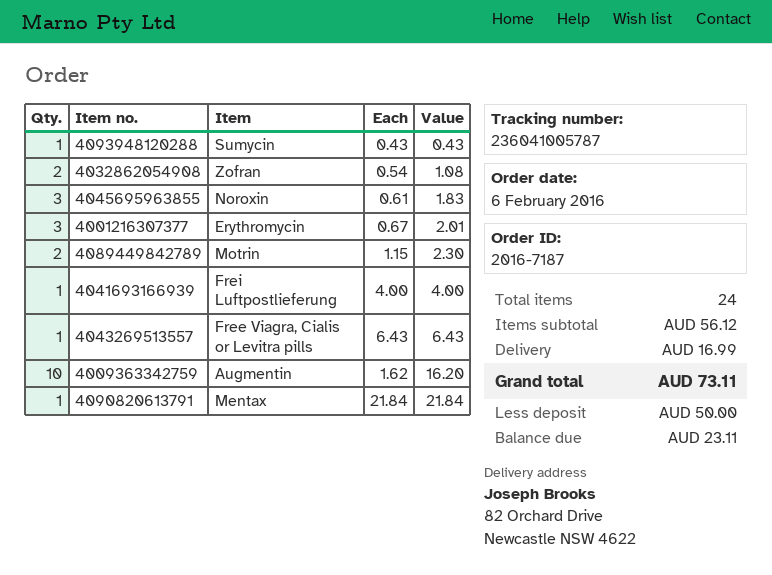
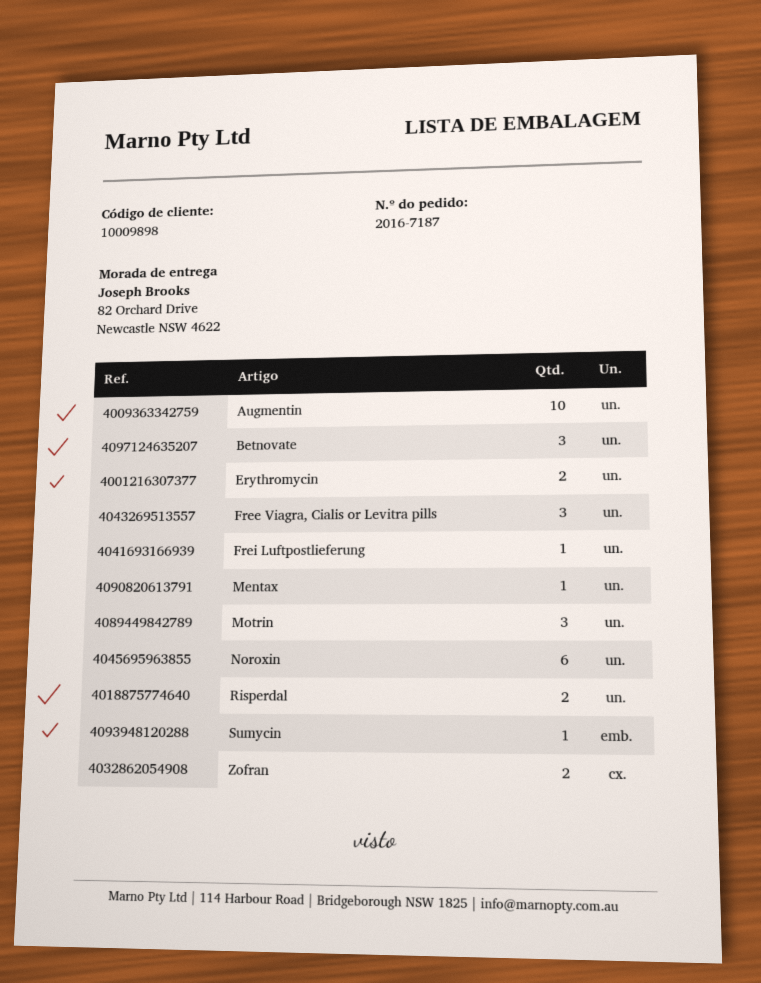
Noroxin: 3 -> 6
Erythromycin: 3 -> 2
Motrin: 2 -> 3
Free Viagra, Cialis or Levitra pills: 1 -> 3
Betnovate: none -> 3
Risperdal: none -> 2

